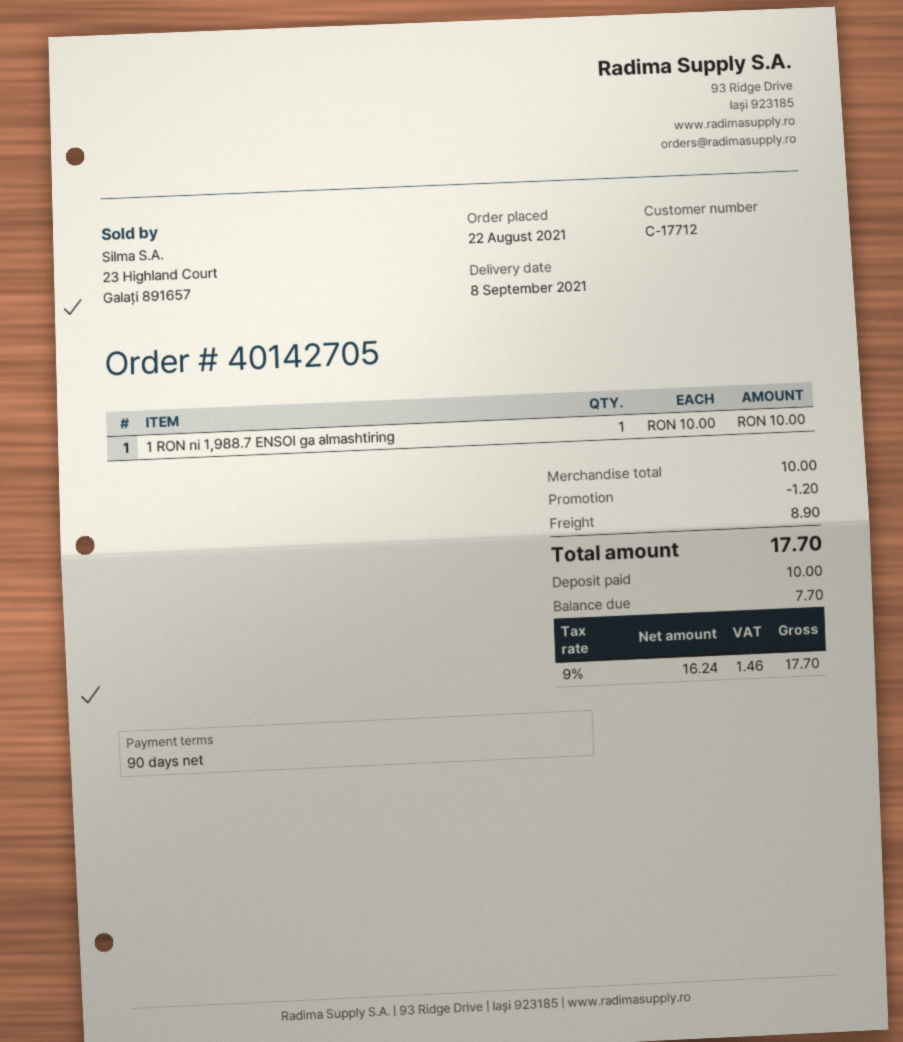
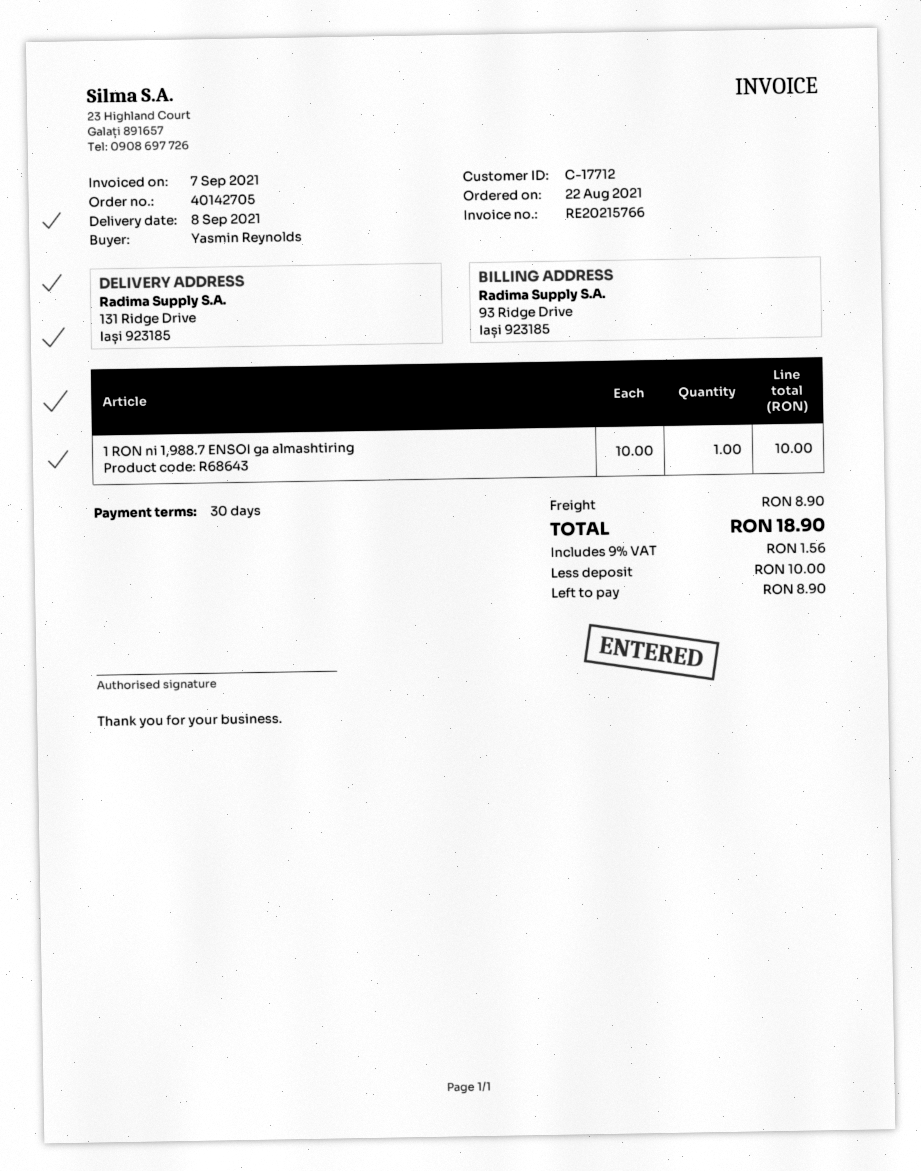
payment terms: 90 days -> 30 days
discount: 1.20 -> none
tax: 9% = 1.46 -> 9% = 1.56
total: 17.70 -> 18.90
balance: 7.70 -> 8.90

